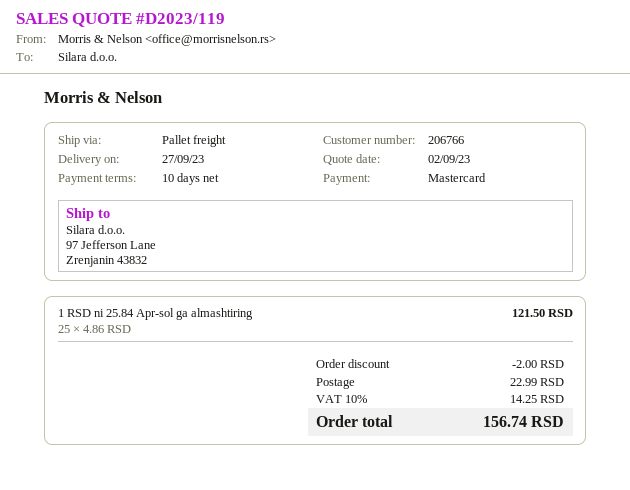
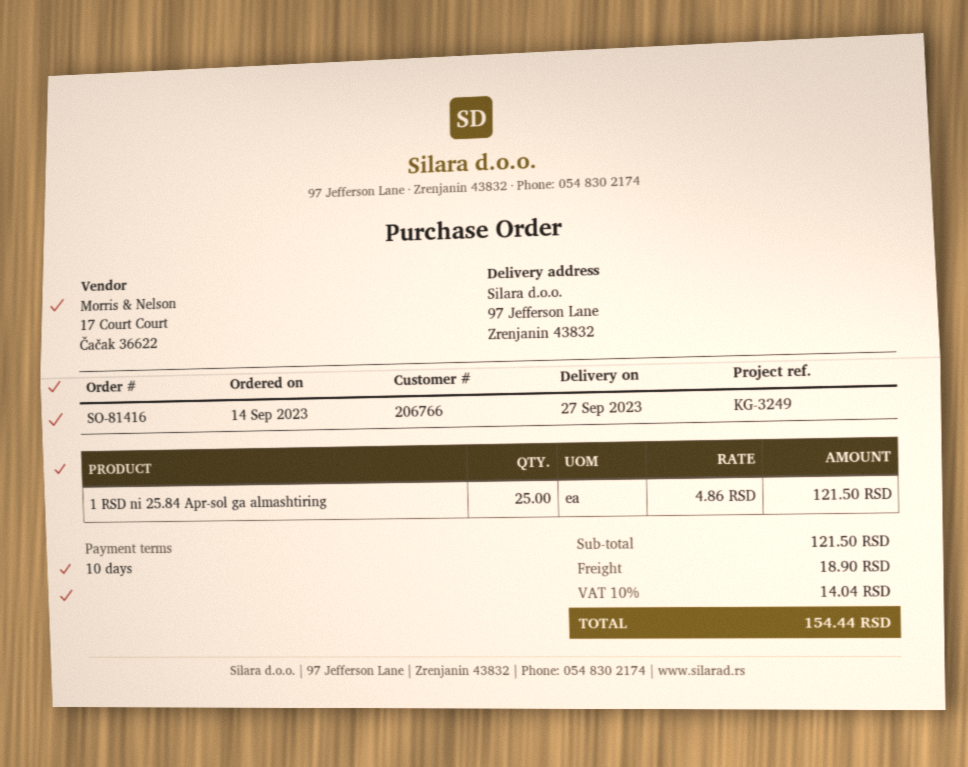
discount: 2.00 -> none
shipping: 22.99 -> 18.90
tax: 10% = 14.25 -> 10% = 14.04
total: 156.74 -> 154.44

